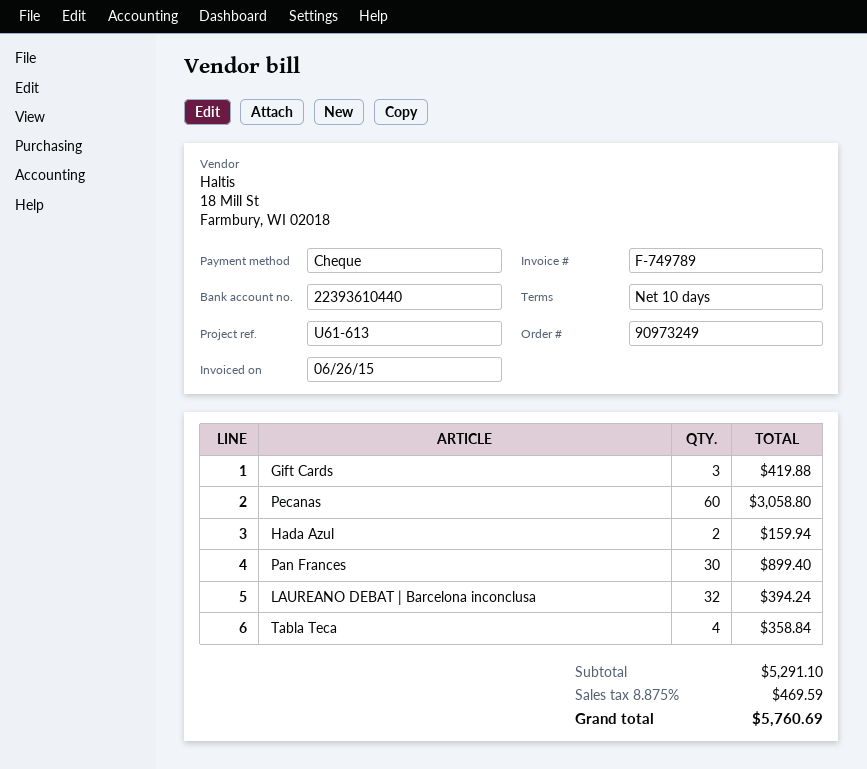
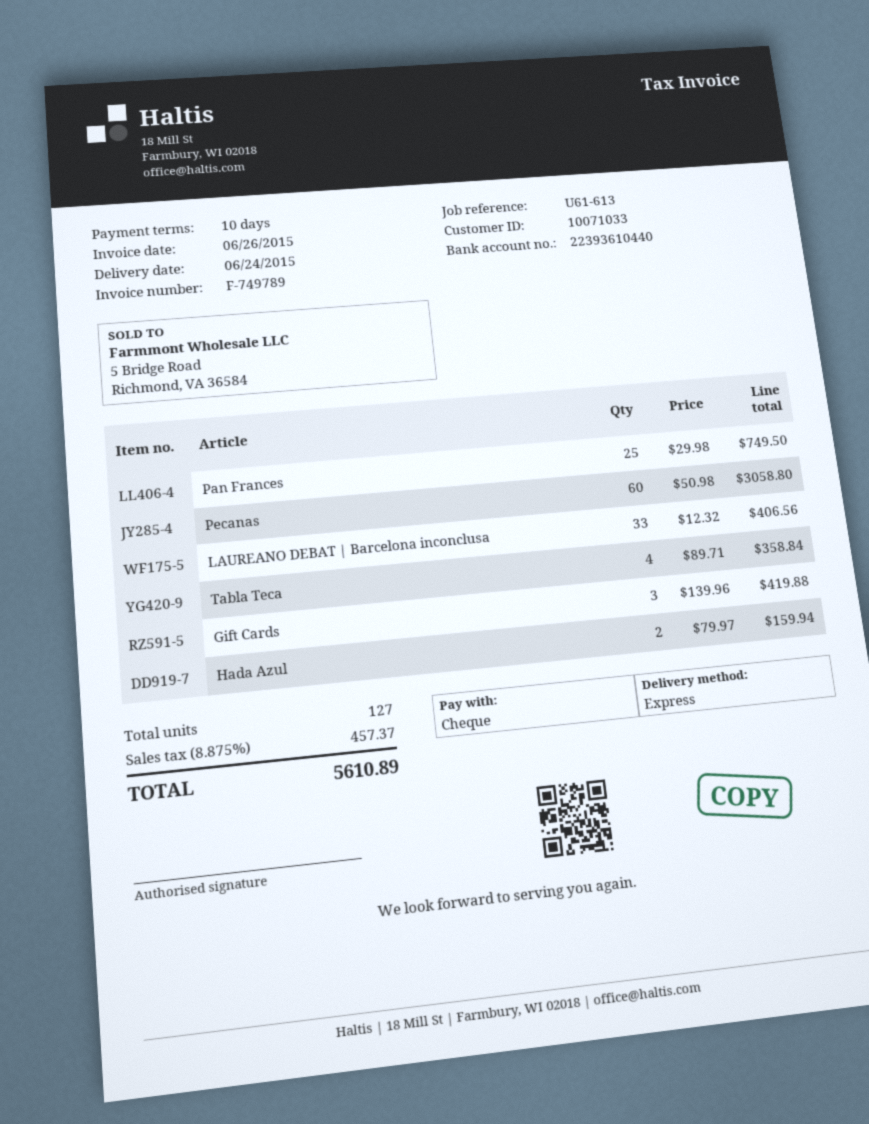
Pan Frances: 30 for 899.40 -> 25 for 749.50
LAUREANO DEBAT | Barcelona inconclusa: 32 for 394.24 -> 33 for 406.56
tax: 8.875% = 469.59 -> 8.875% = 457.37
total: 5760.69 -> 5610.89

